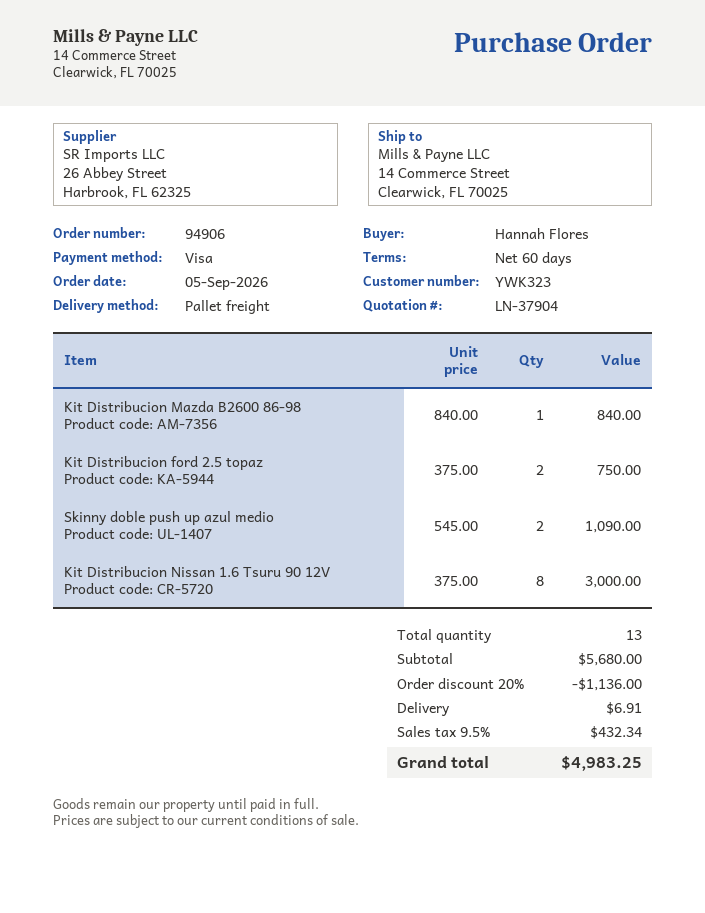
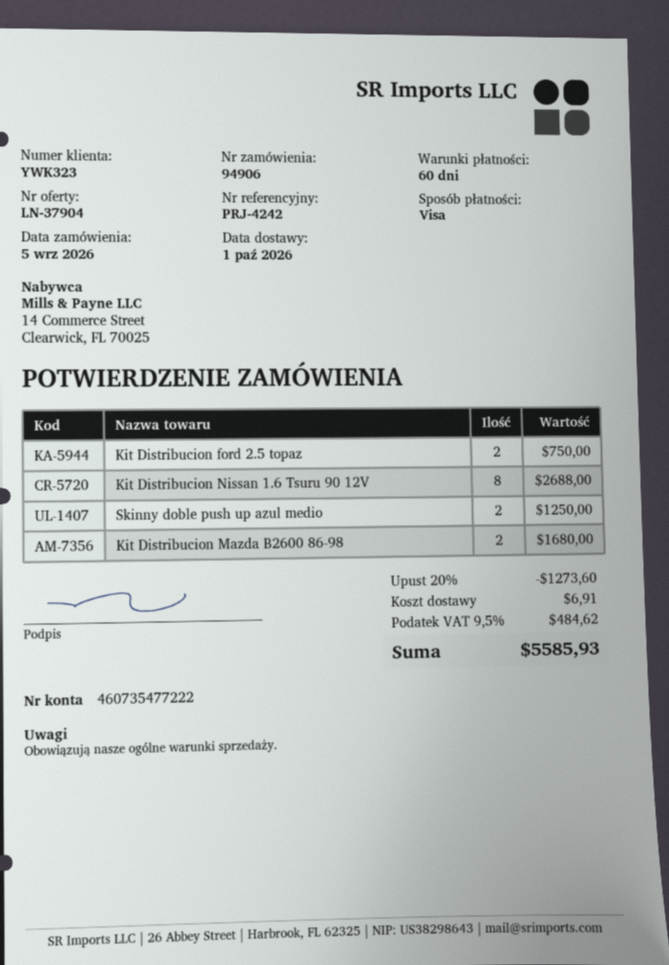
Kit Distribucion Mazda B2600 86-98: 1 for 840.00 -> 2 for 1680.00
Skinny doble push up azul medio: 2 for 1090.00 -> 2 for 1250.00
Kit Distribucion Nissan 1.6 Tsuru 90 12V: 8 for 3000.00 -> 8 for 2688.00
discount: 20% = 1136.00 -> 20% = 1273.60
tax: 9.5% = 432.34 -> 9.5% = 484.62
total: 4983.25 -> 5585.93

